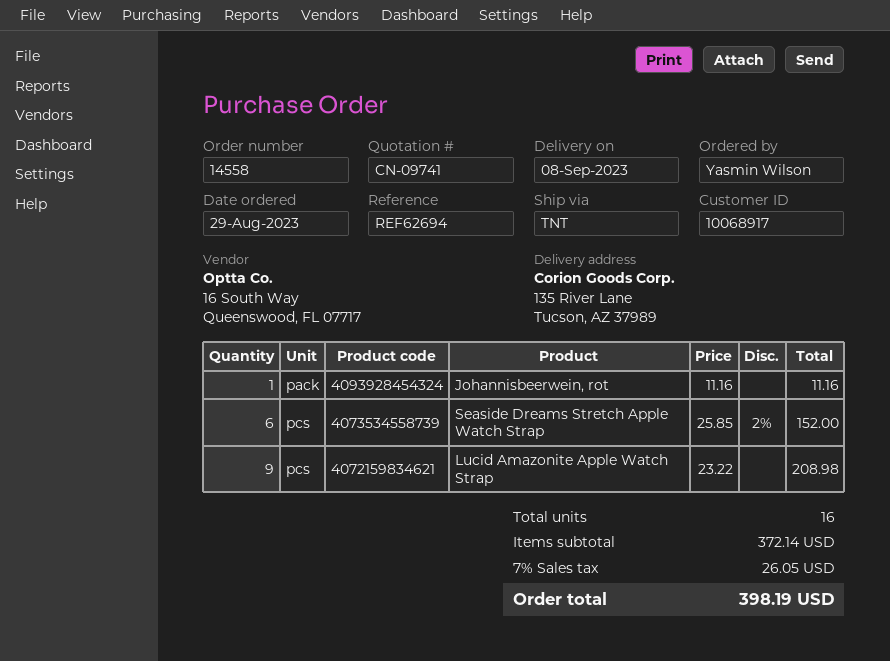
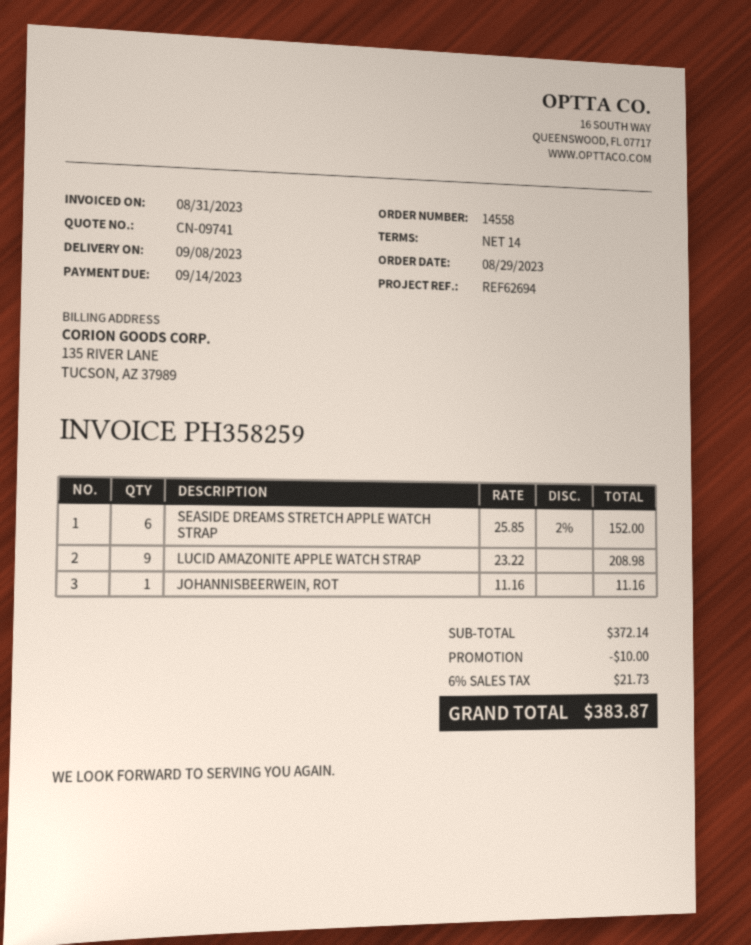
discount: none -> 10.00
tax: 7% = 26.05 -> 6% = 21.73
total: 398.19 -> 383.87

